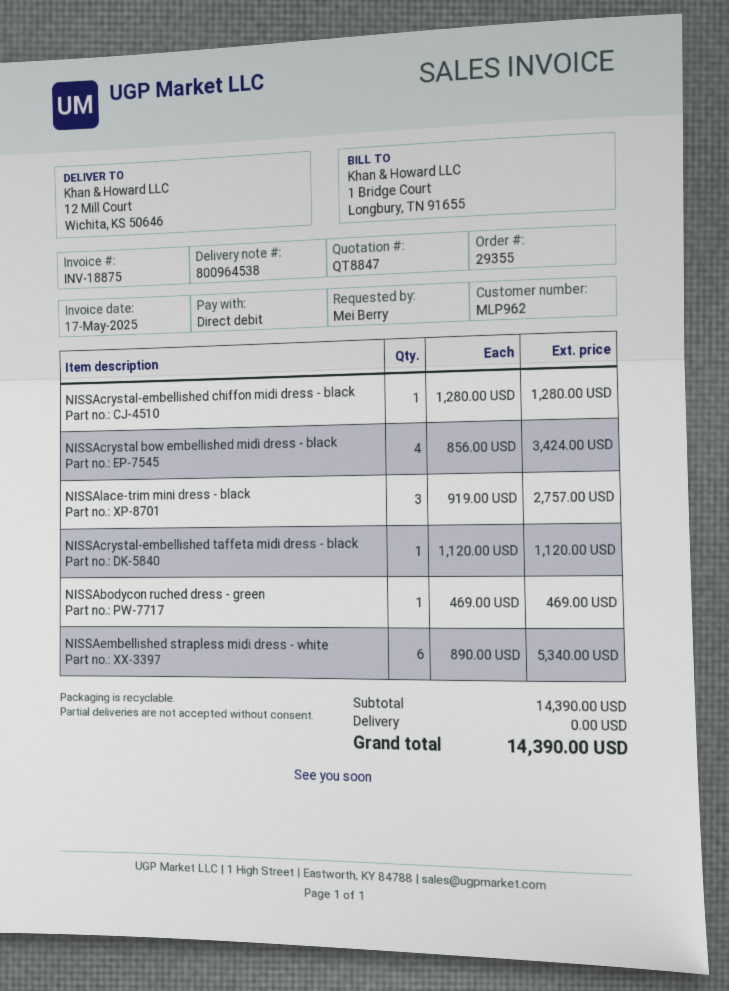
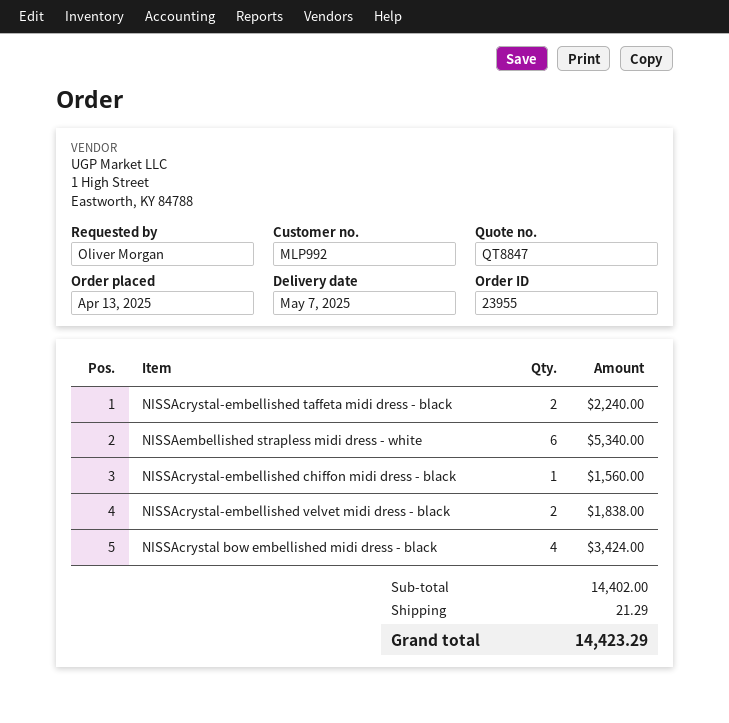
order number: 29355 -> 23955
customer number: MLP962 -> MLP992
ordered by: Mei Berry -> Oliver Morgan
NISSAcrystal-embellished chiffon midi dress - black: 1 for 1280.00 -> 1 for 1560.00
NISSAlace-trim mini dress - black: 3 for 2757.00 -> none
NISSAcrystal-embellished taffeta midi dress - black: 1 for 1120.00 -> 2 for 2240.00
NISSAbodycon ruched dress - green: 1 for 469.00 -> none
NISSAcrystal-embellished velvet midi dress - black: none -> 2 for 1838.00
subtotal: 14390.00 -> 14402.00
shipping: 0.00 -> 21.29
total: 14390.00 -> 14423.29

